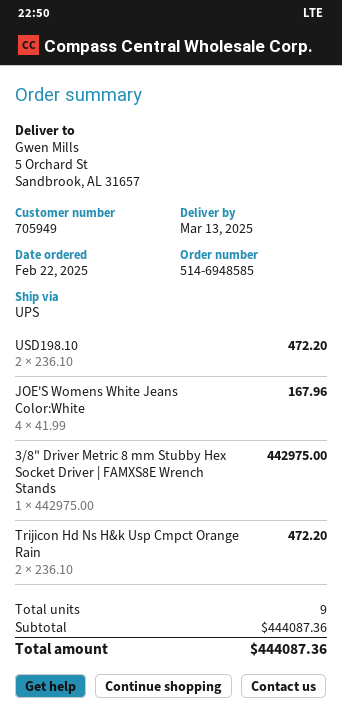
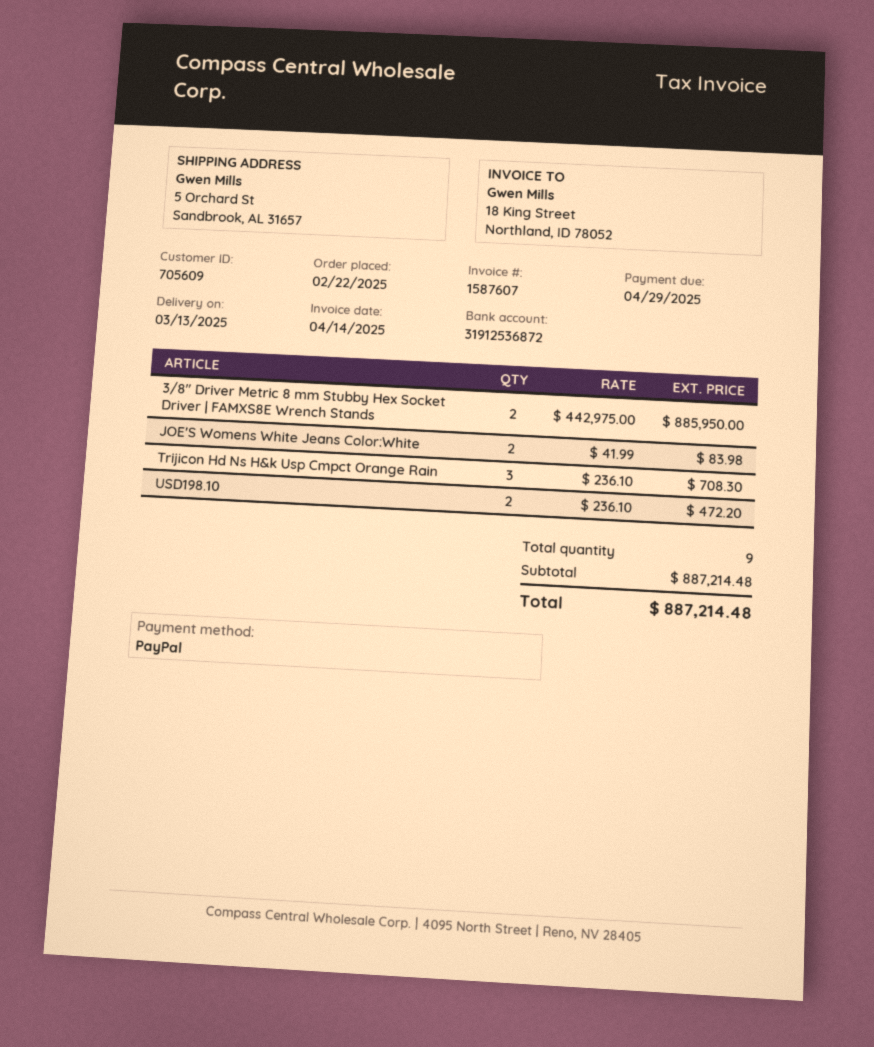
customer number: 705949 -> 705609
JOE'S Womens White Jeans Color:White: 4 x 41.99 = 167.96 -> 2 x 41.99 = 83.98
3/8" Driver Metric 8 mm Stubby Hex Socket Driver | FAMXS8E Wrench Stands: 1 x 442975.00 = 442975.00 -> 2 x 442975.00 = 885950.00
Trijicon Hd Ns H&k Usp Cmpct Orange Rain: 2 x 236.10 = 472.20 -> 3 x 236.10 = 708.30
subtotal: 444087.36 -> 887214.48
total: 444087.36 -> 887214.48

